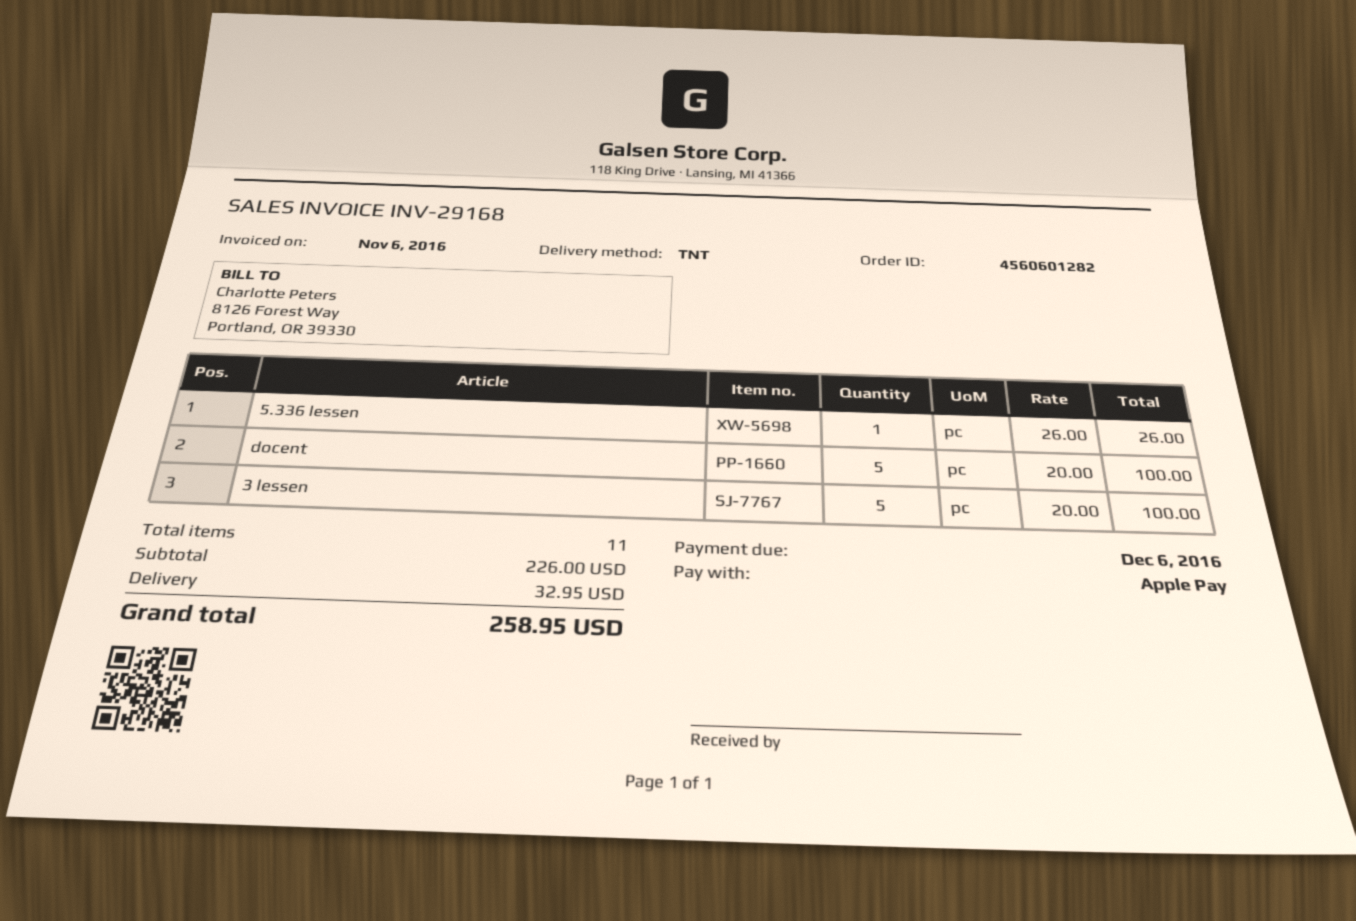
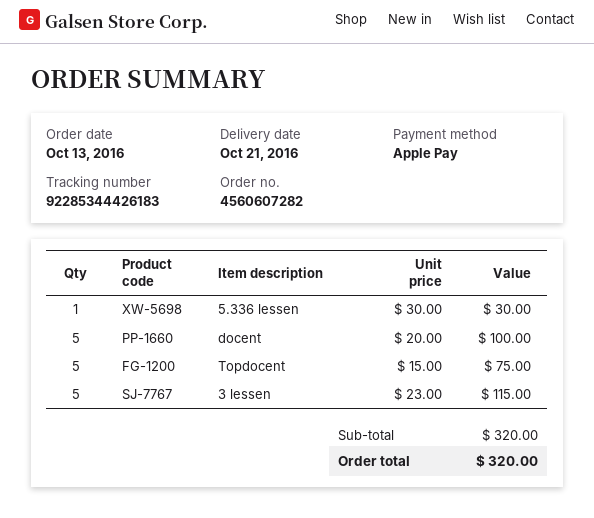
order number: 4560601282 -> 4560607282
5.336 lessen: 1 x 26.00 = 26.00 -> 1 x 30.00 = 30.00
3 lessen: 5 x 20.00 = 100.00 -> 5 x 23.00 = 115.00
Topdocent: none -> 5 x 15.00 = 75.00
subtotal: 226.00 -> 320.00
shipping: 32.95 -> none
total: 258.95 -> 320.00

